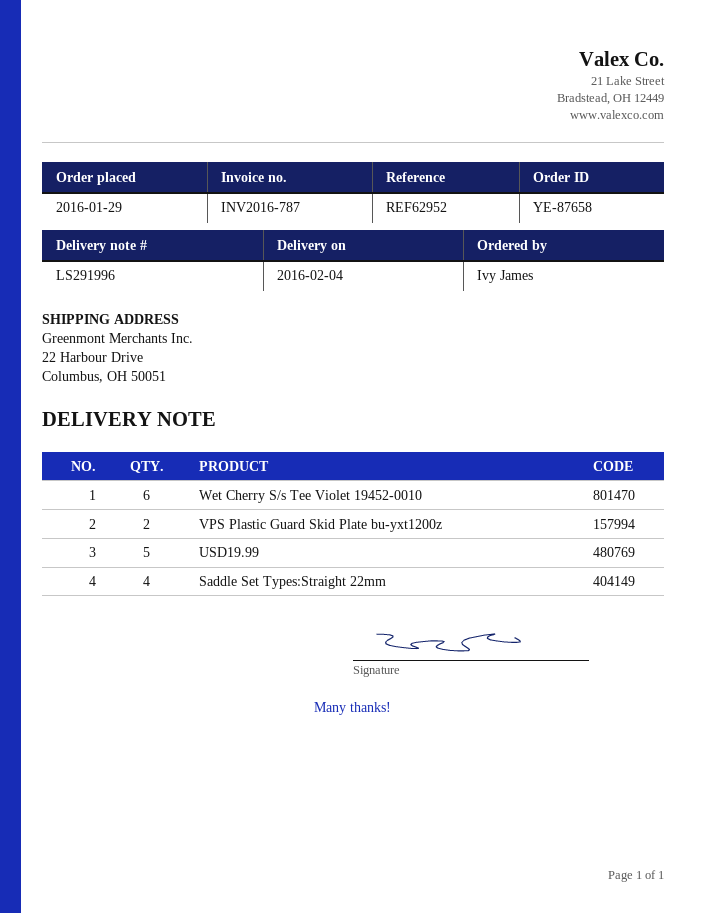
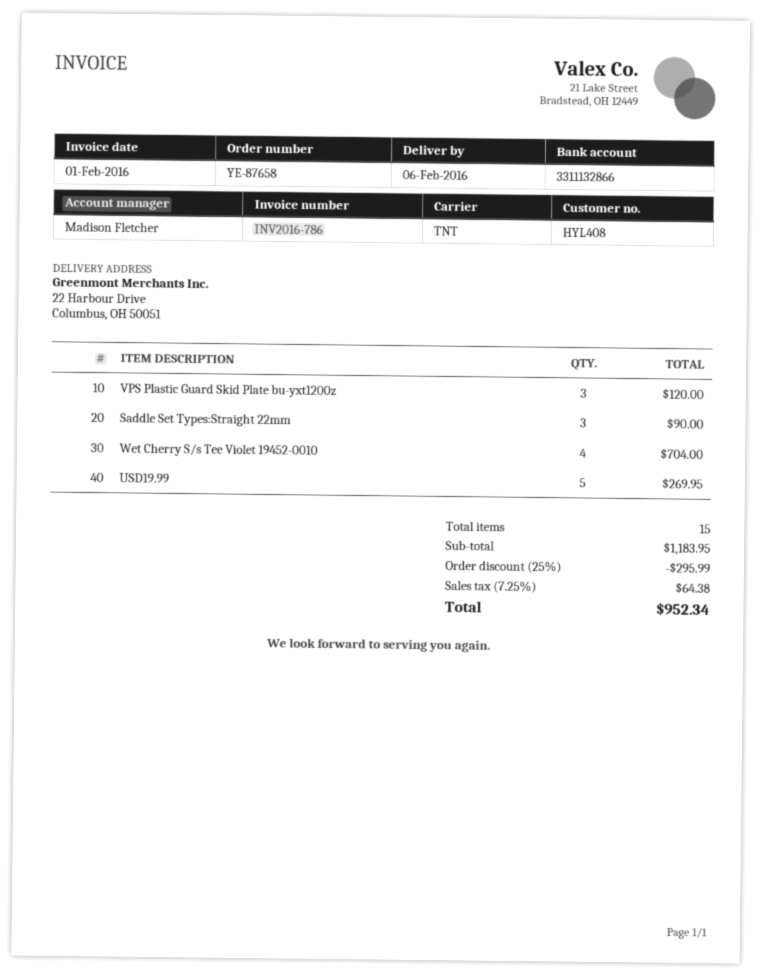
delivery date: 2016-02-04 -> 2016-02-06
invoice number: INV2016-787 -> INV2016-786
Wet Cherry S/s Tee Violet 19452-0010: 6 -> 4
VPS Plastic Guard Skid Plate bu-yxt1200z: 2 -> 3
Saddle Set Types:Straight 22mm: 4 -> 3

